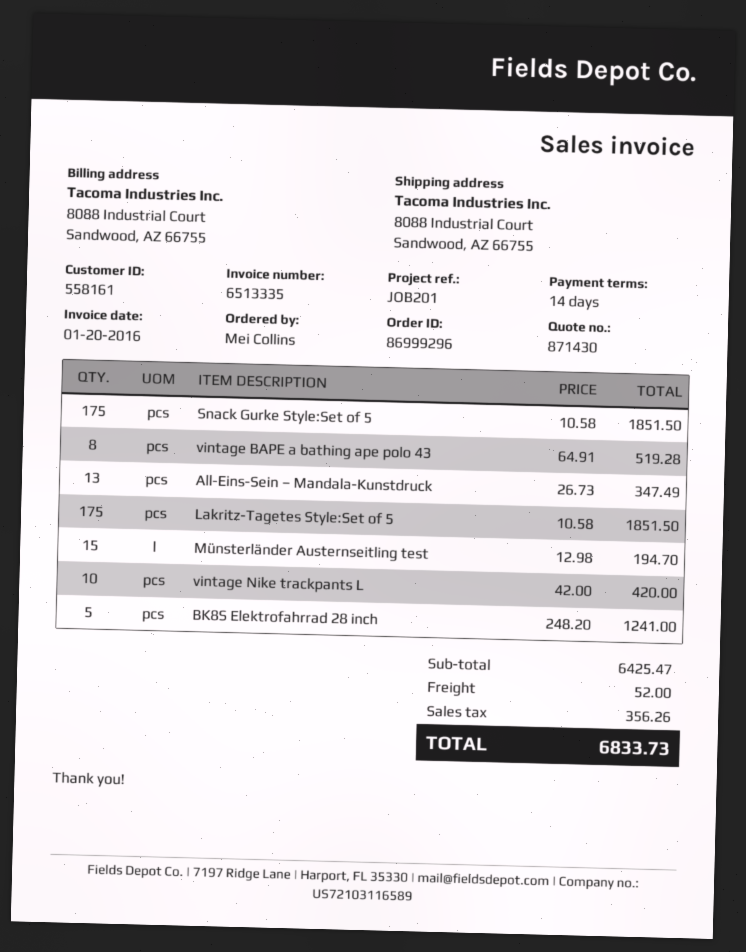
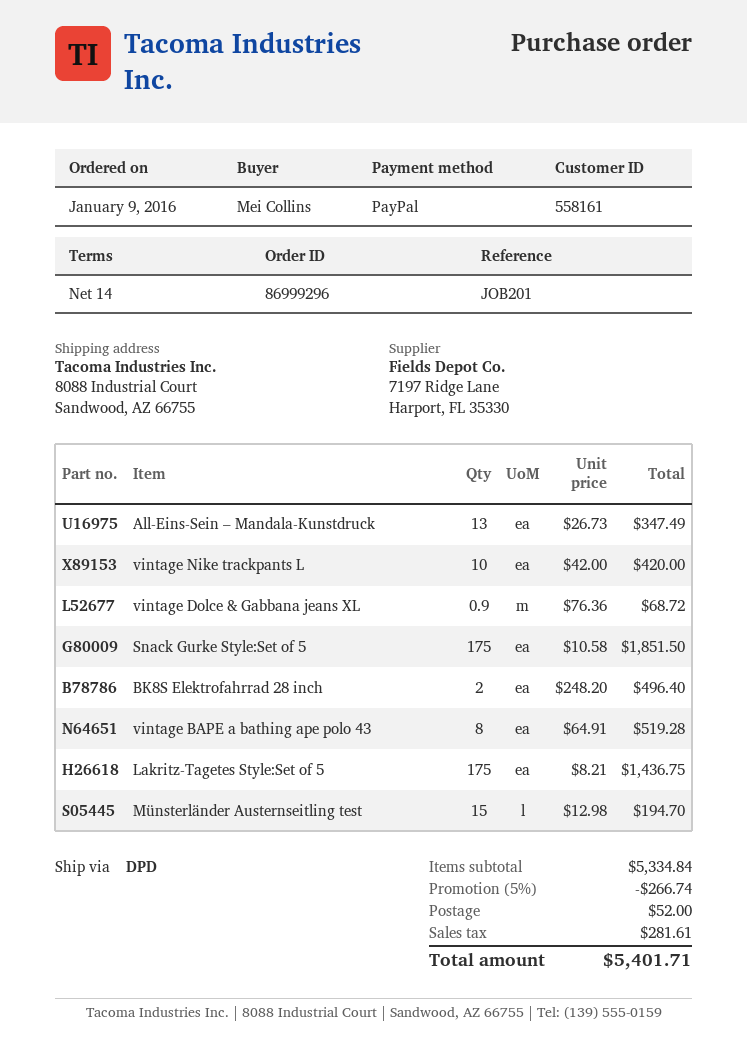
Lakritz-Tagetes Style:Set of 5: 175 x 10.58 = 1851.50 -> 175 x 8.21 = 1436.75
BK8S Elektrofahrrad 28 inch: 5 x 248.20 = 1241.00 -> 2 x 248.20 = 496.40
vintage Dolce & Gabbana jeans XL: none -> 0.9 x 76.36 = 68.72
subtotal: 6425.47 -> 5334.84
discount: none -> 5% = 266.74
tax: 356.26 -> 281.61
total: 6833.73 -> 5401.71

